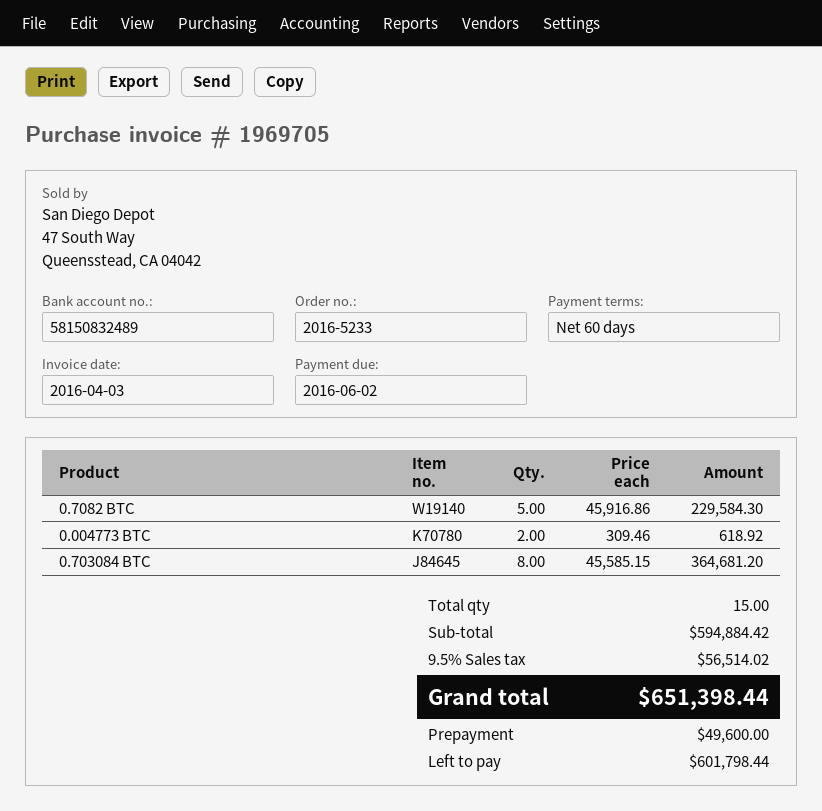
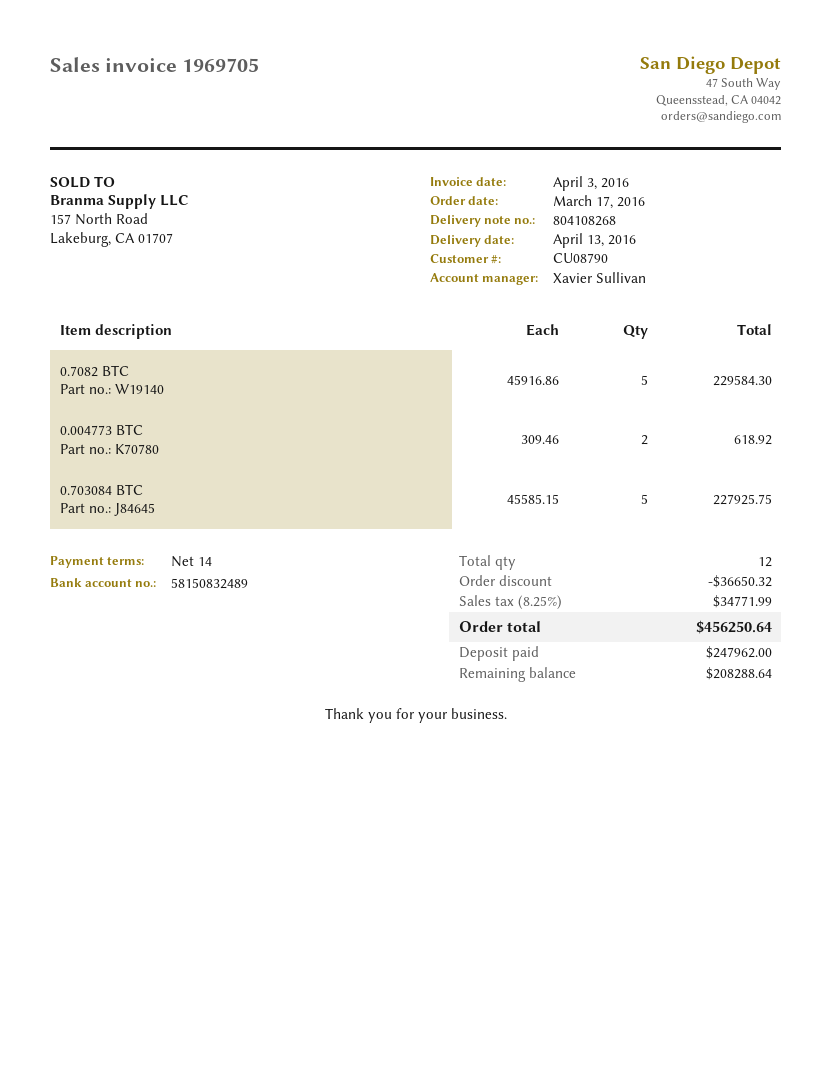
payment terms: 60 days -> 14 days
0.703084 BTC: 8 x 45585.15 = 364681.20 -> 5 x 45585.15 = 227925.75
total quantity: 15 -> 12
discount: none -> 36650.32
tax: 9.5% = 56514.02 -> 8.25% = 34771.99
total: 651398.44 -> 456250.64
deposit: 49600.00 -> 247962.00
balance: 601798.44 -> 208288.64

